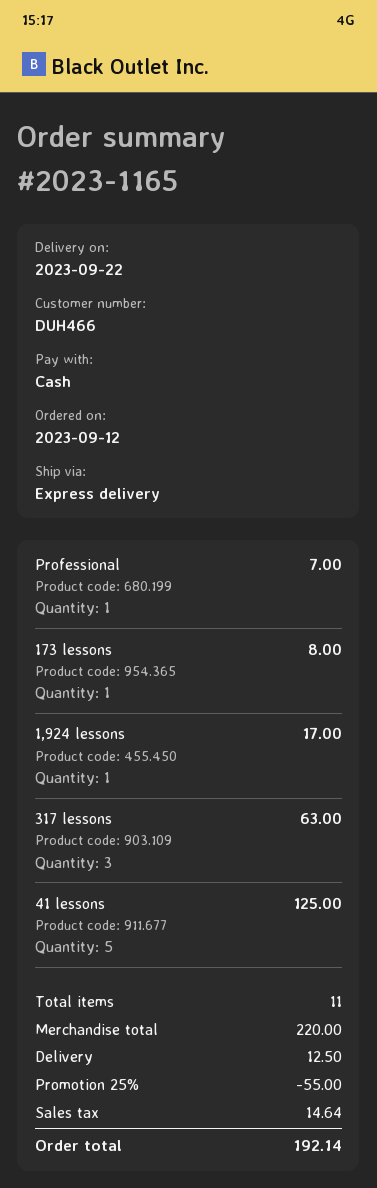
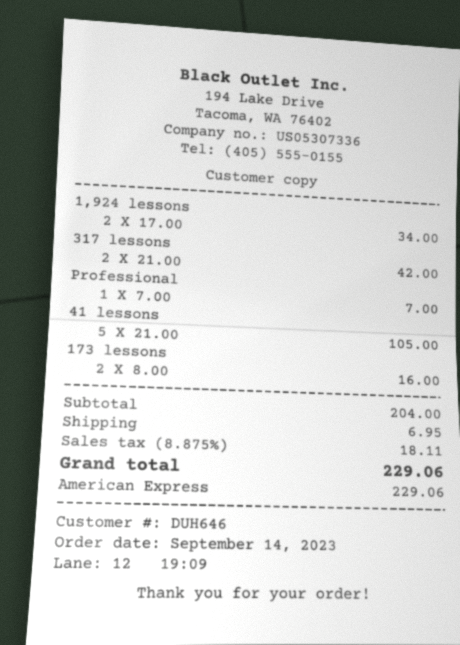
order date: 2023-09-12 -> 2023-09-14
customer number: DUH466 -> DUH646
payment method: cash -> American Express
173 lessons: 1 for 8.00 -> 2 for 16.00
1,924 lessons: 1 for 17.00 -> 2 for 34.00
317 lessons: 3 for 63.00 -> 2 for 42.00
41 lessons: 5 for 125.00 -> 5 for 105.00
subtotal: 220.00 -> 204.00
discount: 25% = 55.00 -> none
shipping: 12.50 -> 6.95
tax: 14.64 -> 18.11
total: 192.14 -> 229.06

